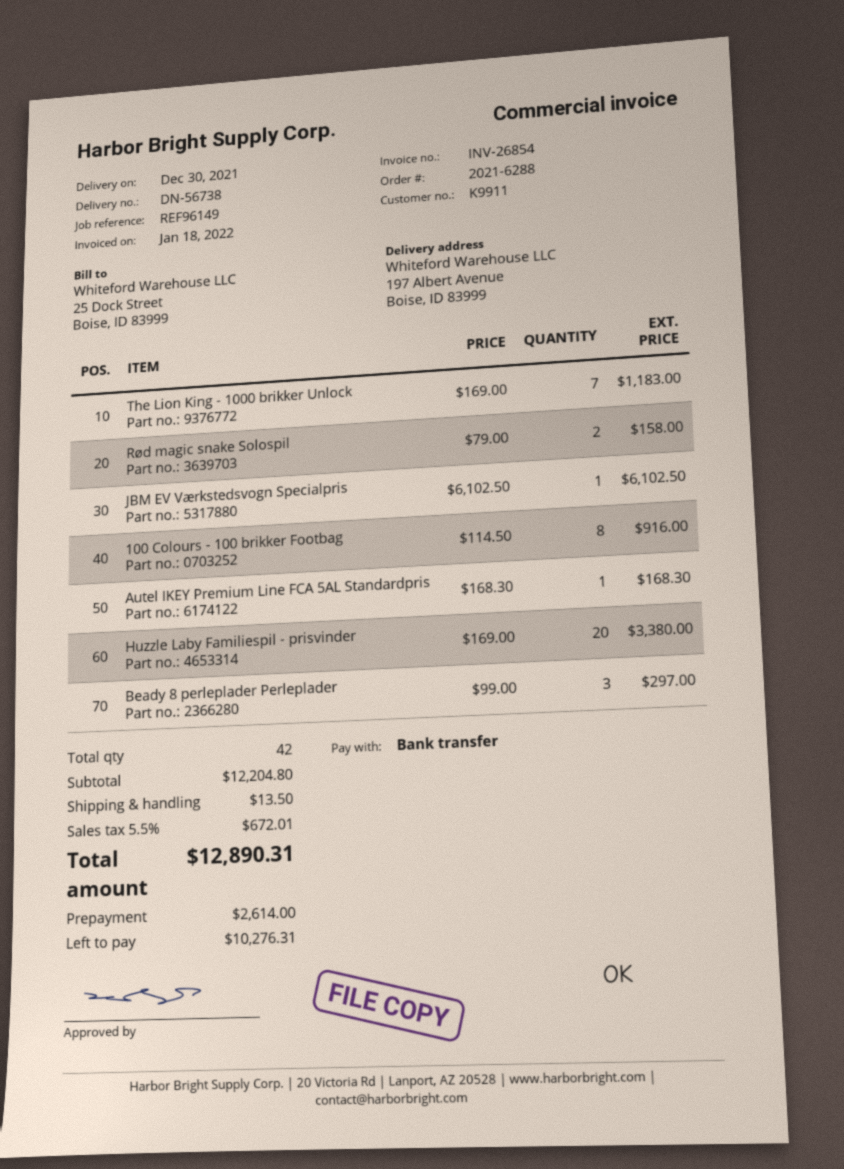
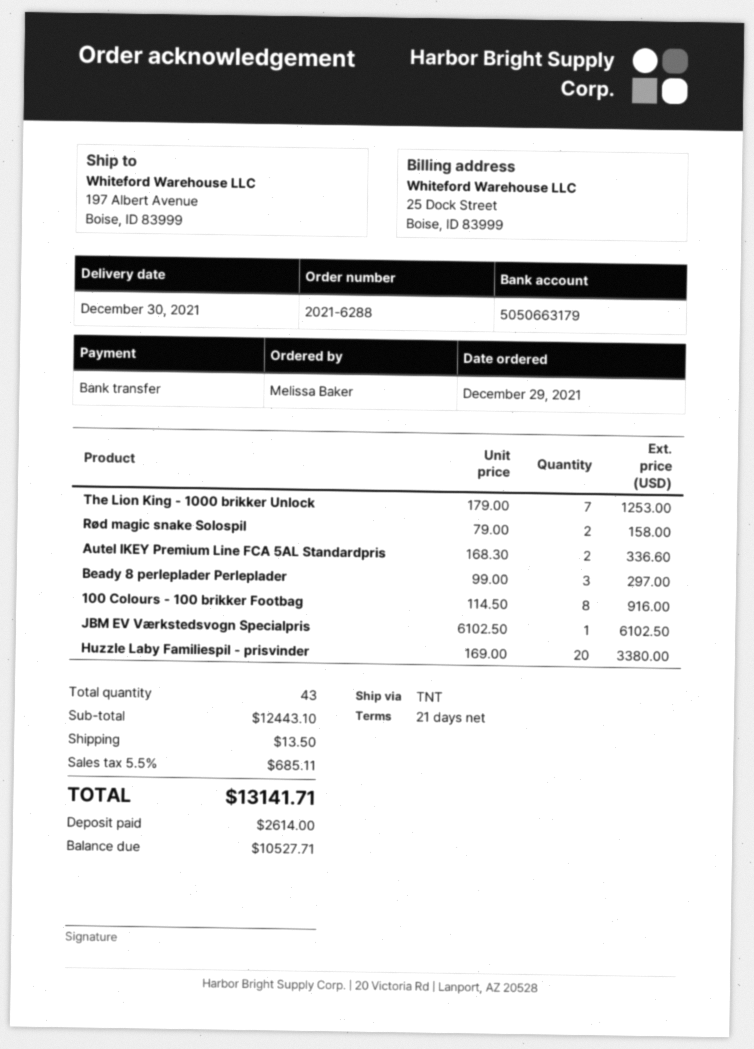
The Lion King - 1000 brikker Unlock: 7 x 169.00 = 1183.00 -> 7 x 179.00 = 1253.00
Autel IKEY Premium Line FCA 5AL Standardpris: 1 x 168.30 = 168.30 -> 2 x 168.30 = 336.60
total quantity: 42 -> 43
subtotal: 12204.80 -> 12443.10
tax: 5.5% = 672.01 -> 5.5% = 685.11
total: 12890.31 -> 13141.71
balance: 10276.31 -> 10527.71

